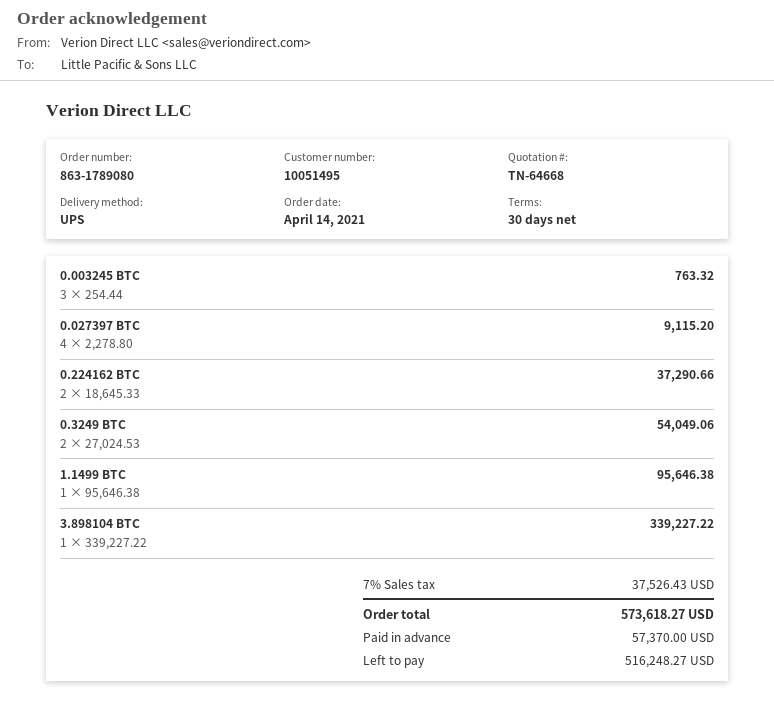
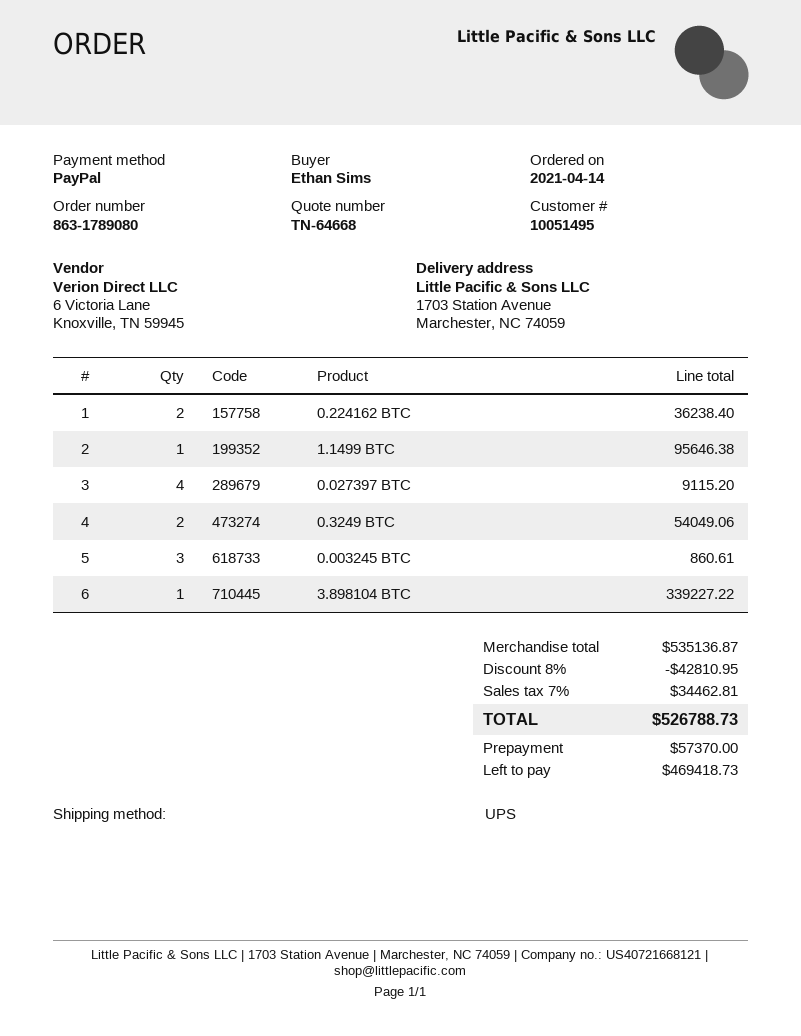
0.003245 BTC: 3 for 763.32 -> 3 for 860.61
0.224162 BTC: 2 for 37290.66 -> 2 for 36238.40
discount: none -> 8% = 42810.95
tax: 7% = 37526.43 -> 7% = 34462.81
total: 573618.27 -> 526788.73
balance: 516248.27 -> 469418.73

